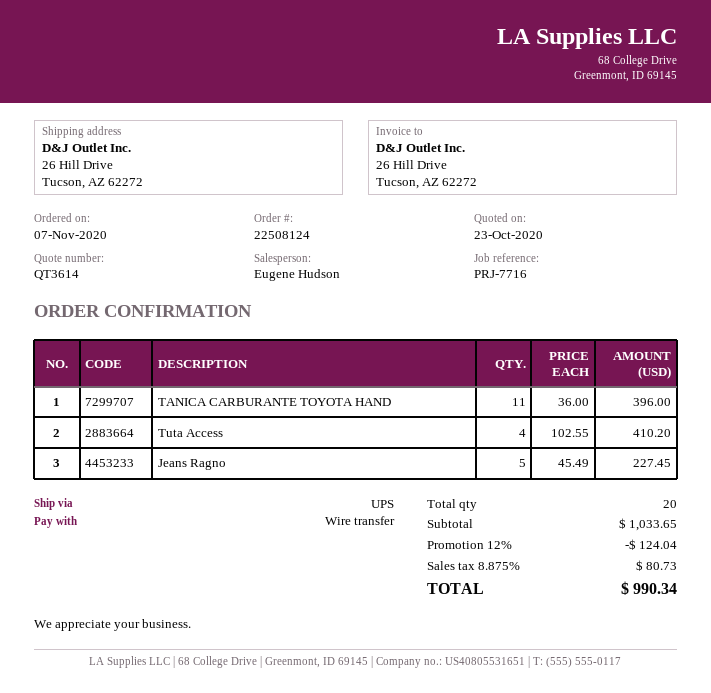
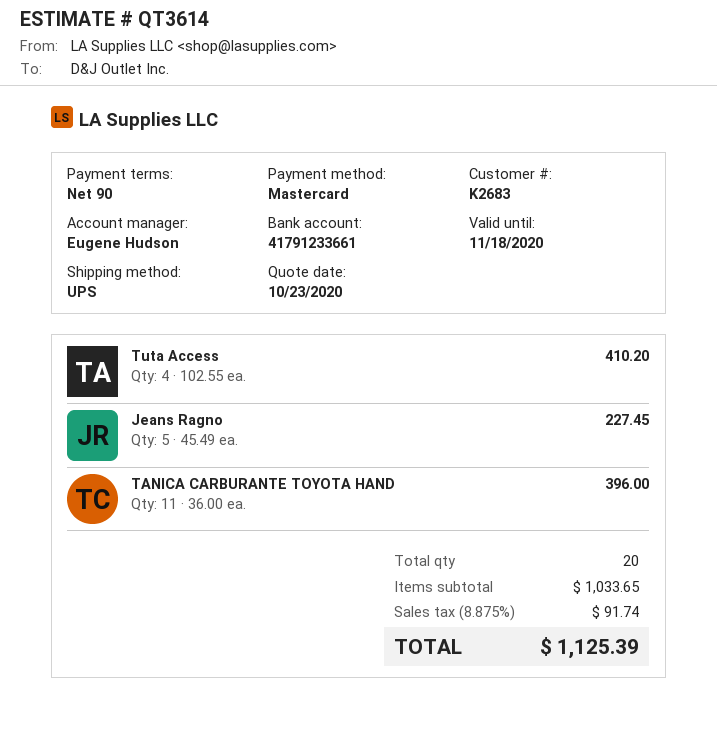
payment method: bank transfer -> Mastercard
discount: 12% = 124.04 -> none
tax: 8.875% = 80.73 -> 8.875% = 91.74
total: 990.34 -> 1125.39

